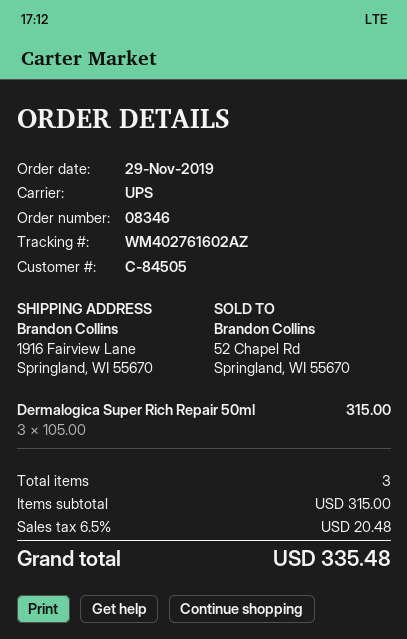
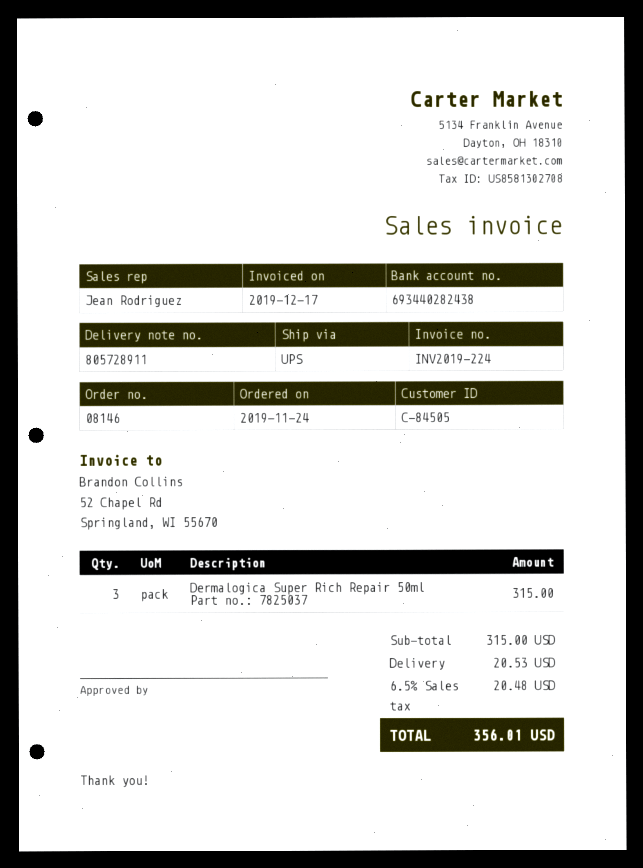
order number: 08346 -> 08146
order date: 2019-11-29 -> 2019-11-24
shipping: none -> 20.53
total: 335.48 -> 356.01

